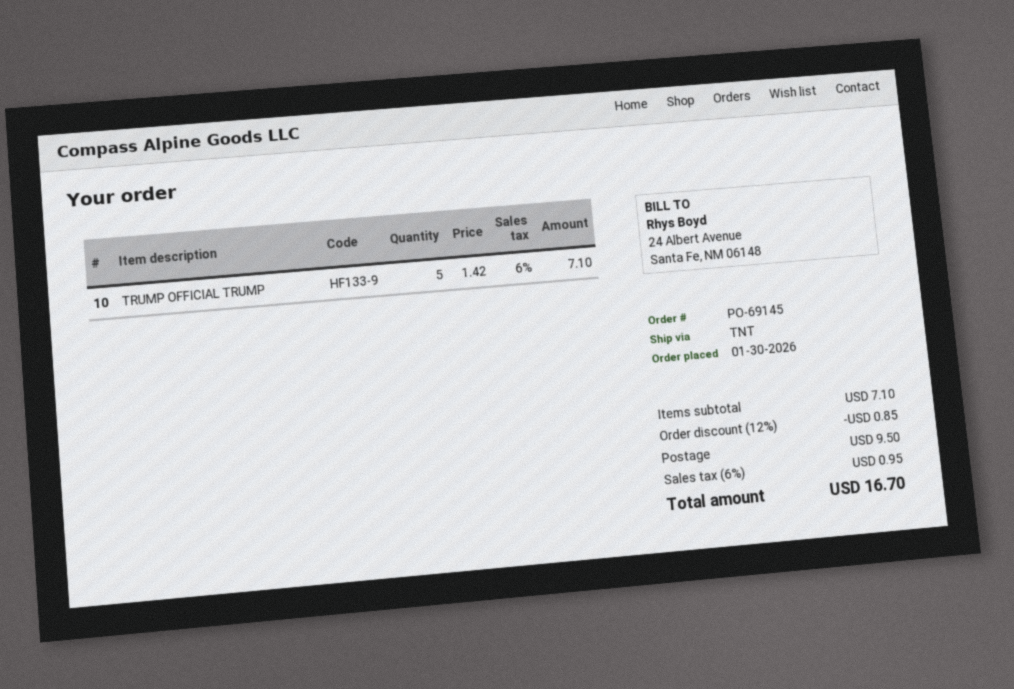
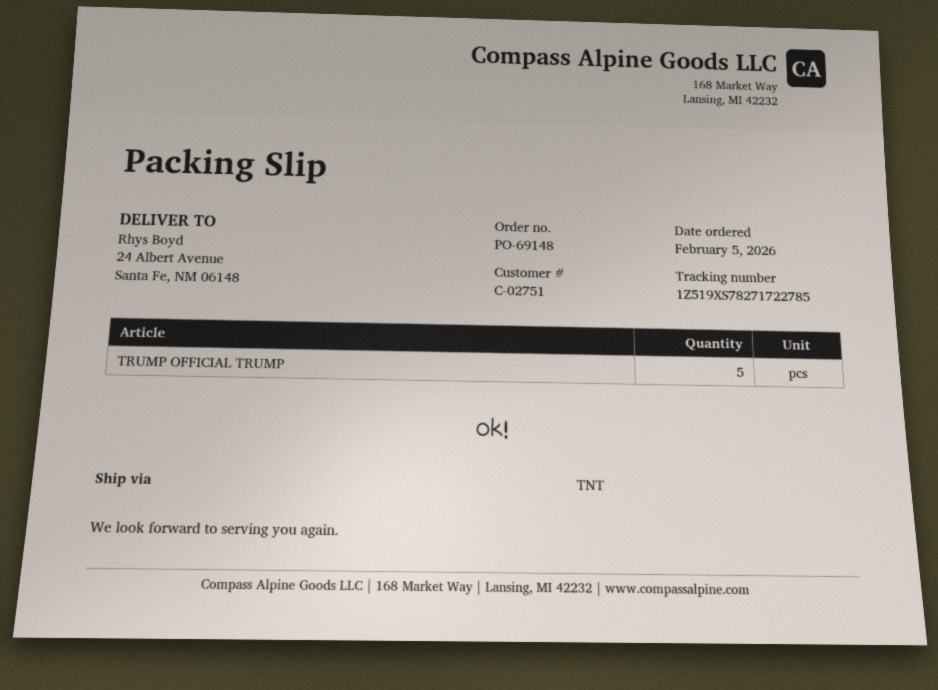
order number: PO-69145 -> PO-69148
order date: 2026-01-30 -> 2026-02-05

